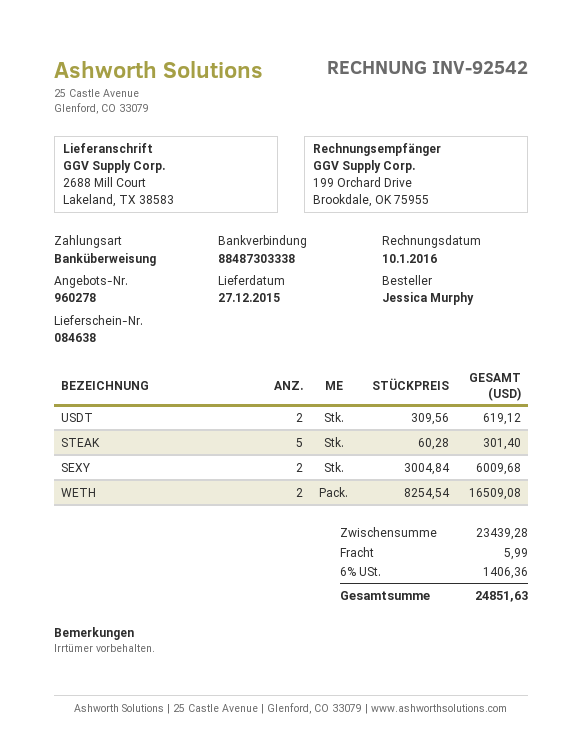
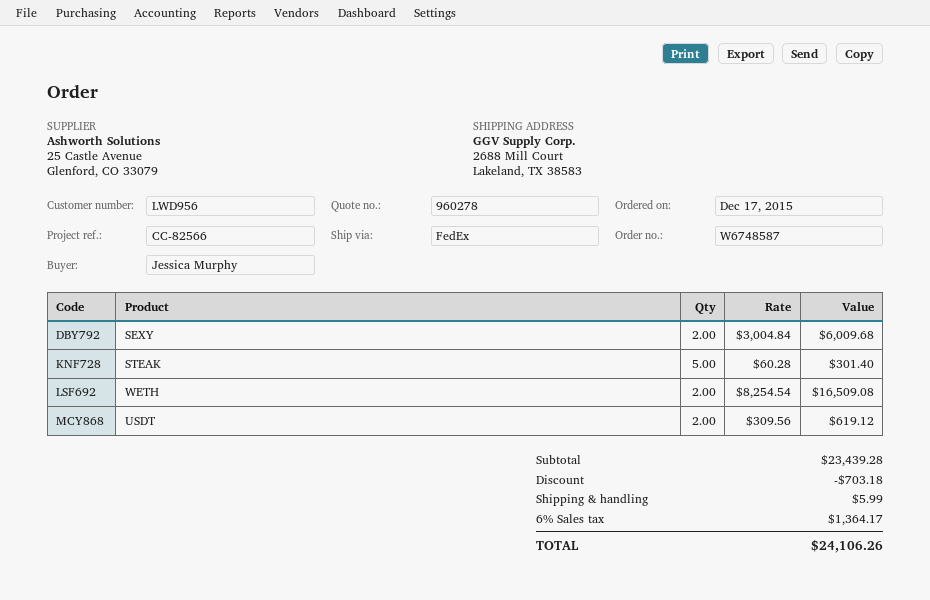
discount: none -> 703.18
tax: 6% = 1406.36 -> 6% = 1364.17
total: 24851.63 -> 24106.26

